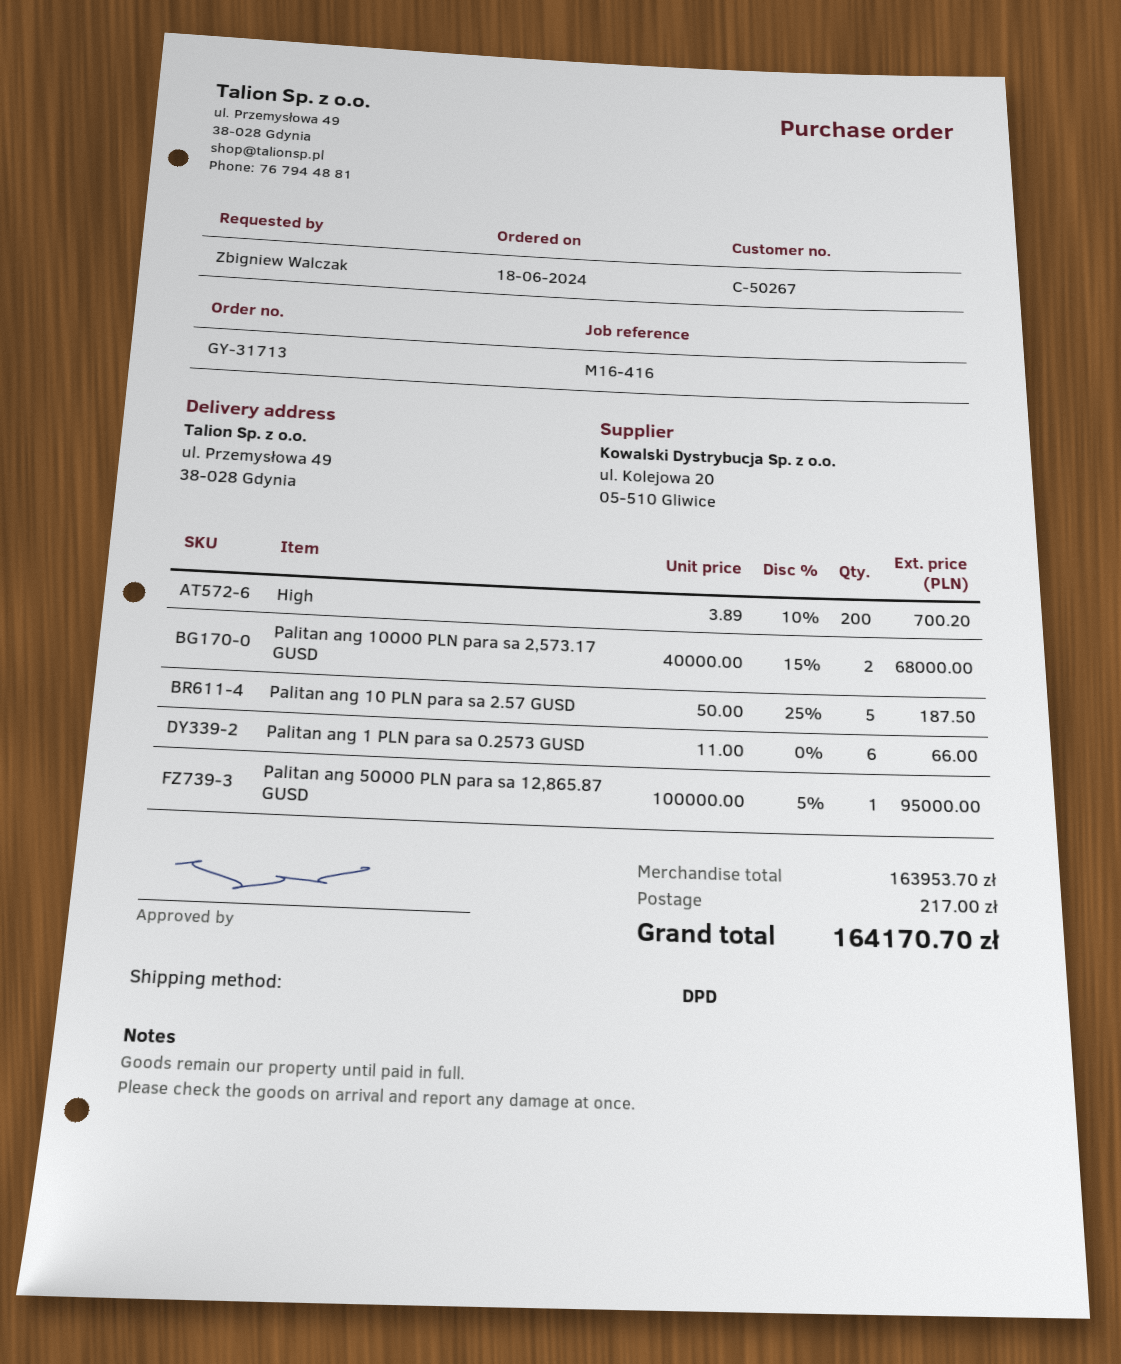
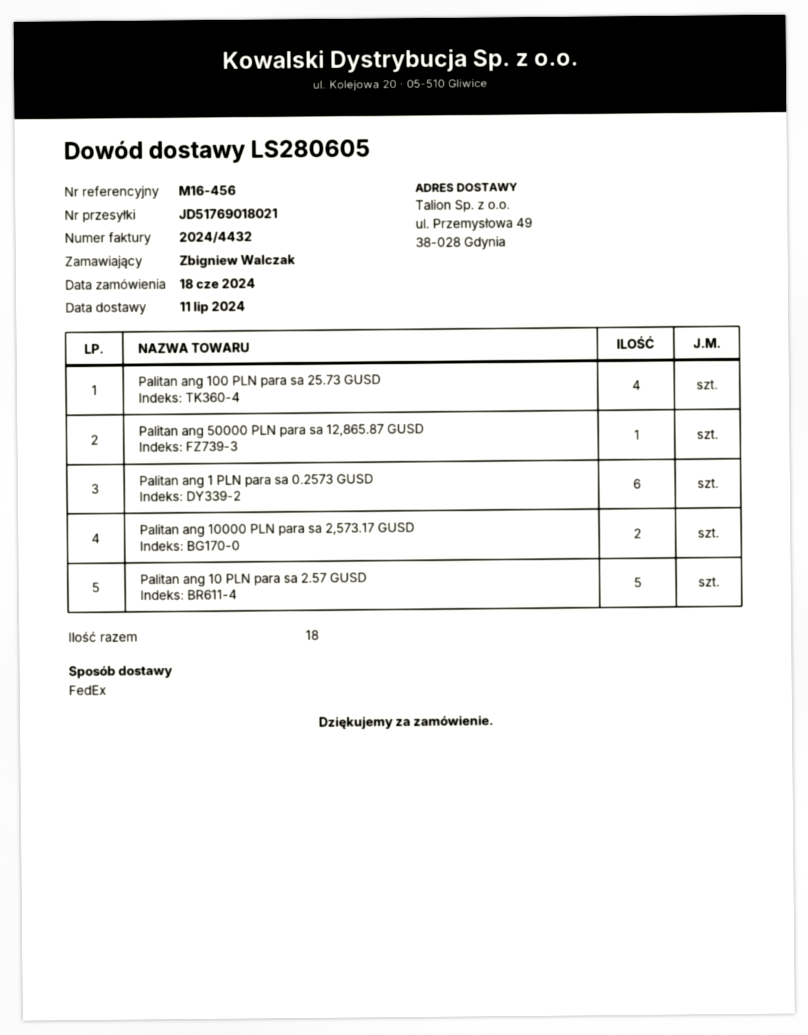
reference: M16-416 -> M16-456
shipping method: DPD -> FedEx
High: 200 -> none
Palitan ang 100 PLN para sa 25.73 GUSD: none -> 4

